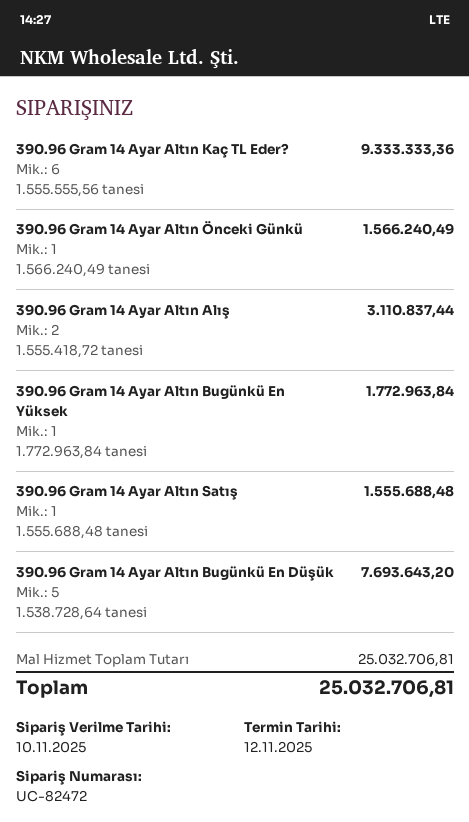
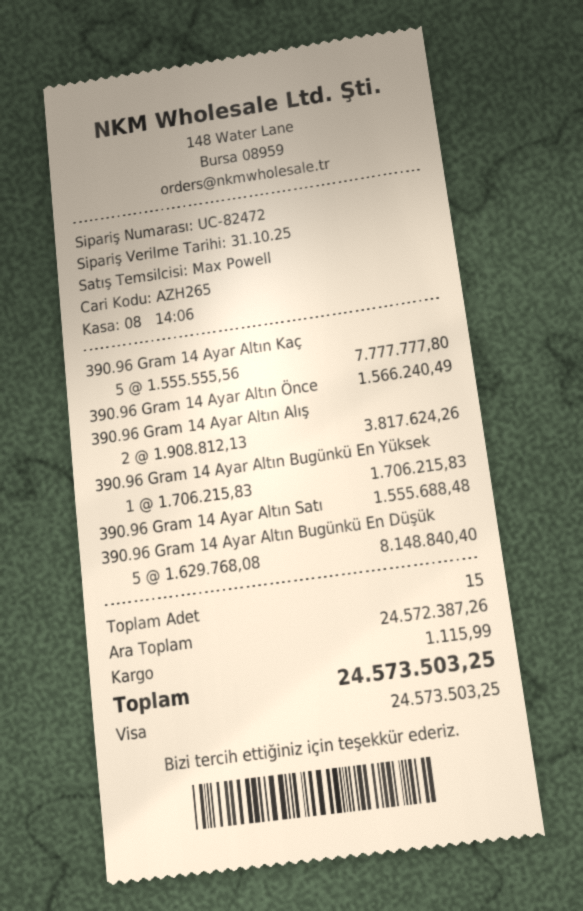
order date: 2025-11-10 -> 2025-10-31
390.96 Gram 14 Ayar Altın Kaç TL Eder?: 6 x 1555555.56 = 9333333.36 -> 5 x 1555555.56 = 7777777.80
390.96 Gram 14 Ayar Altın Alış: 2 x 1555418.72 = 3110837.44 -> 2 x 1908812.13 = 3817624.26
390.96 Gram 14 Ayar Altın Bugünkü En Yüksek: 1 x 1772963.84 = 1772963.84 -> 1 x 1706215.83 = 1706215.83
390.96 Gram 14 Ayar Altın Bugünkü En Düşük: 5 x 1538728.64 = 7693643.20 -> 5 x 1629768.08 = 8148840.40
subtotal: 25032706.81 -> 24572387.26
shipping: none -> 1115.99
total: 25032706.81 -> 24573503.25

